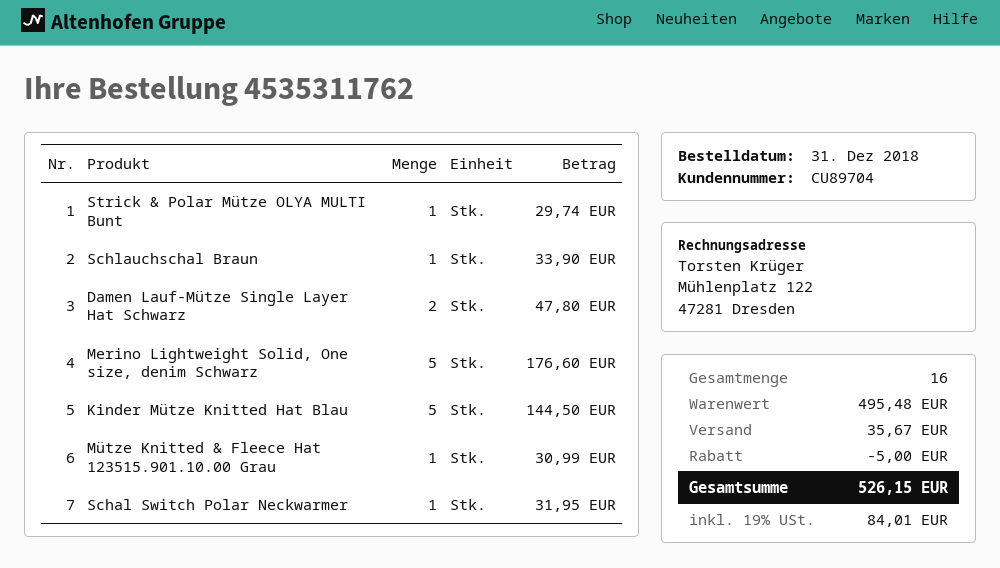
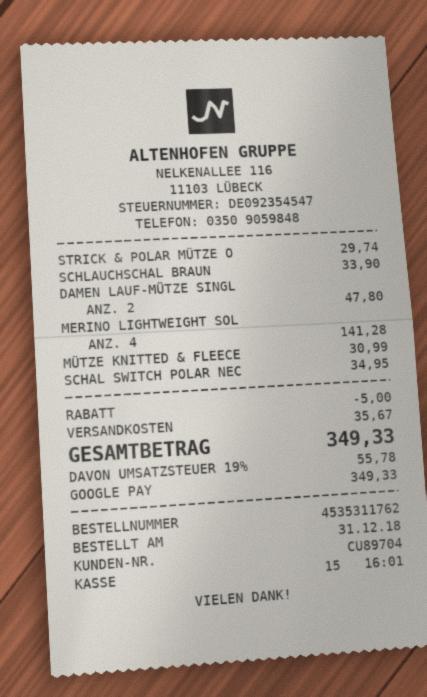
Merino Lightweight Solid, One size, denim Schwarz: 5 for 176.60 -> 4 for 141.28
Kinder Mütze Knitted Hat Blau: 5 for 144.50 -> none
Schal Switch Polar Neckwarmer: 1 for 31.95 -> 1 for 34.95
tax: 19% = 84.01 -> 19% = 55.78
total: 526.15 -> 349.33

